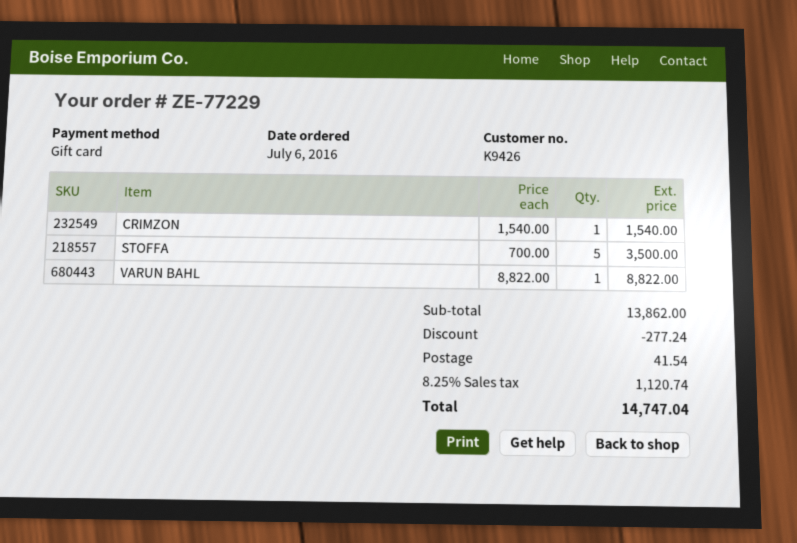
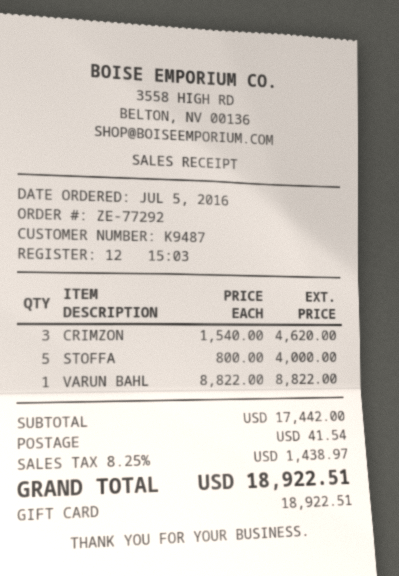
order number: ZE-77229 -> ZE-77292
order date: 2016-07-06 -> 2016-07-05
customer number: K9426 -> K9487
CRIMZON: 1 x 1540.00 = 1540.00 -> 3 x 1540.00 = 4620.00
STOFFA: 5 x 700.00 = 3500.00 -> 5 x 800.00 = 4000.00
subtotal: 13862.00 -> 17442.00
discount: 277.24 -> none
tax: 8.25% = 1120.74 -> 8.25% = 1438.97
total: 14747.04 -> 18922.51

